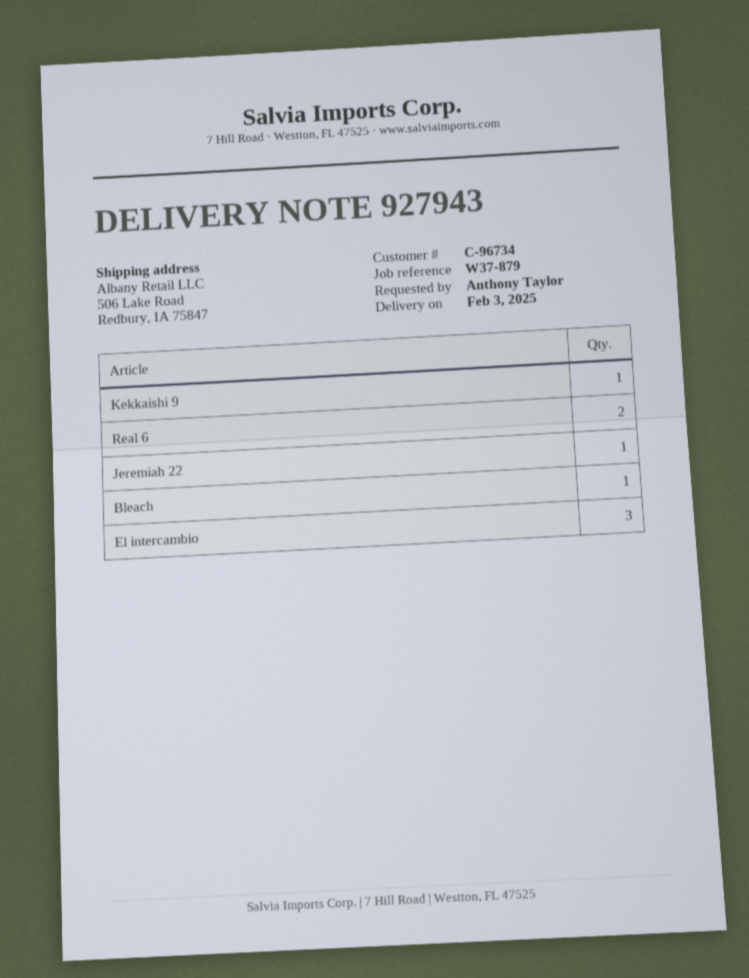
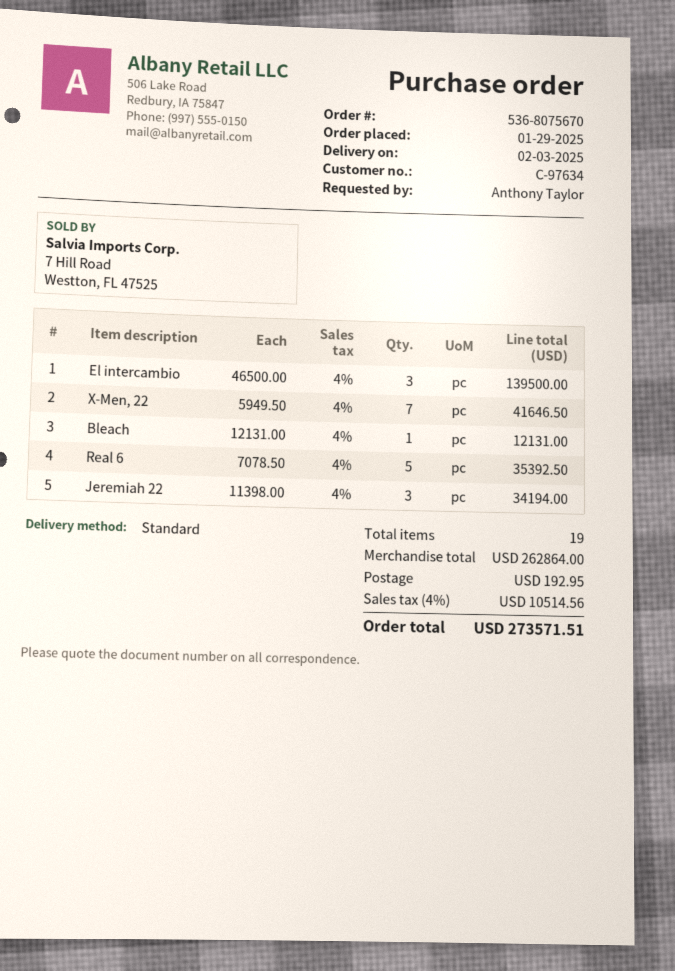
customer number: C-96734 -> C-97634
Kekkaishi 9: 1 -> none
Real 6: 2 -> 5
Jeremiah 22: 1 -> 3
X-Men, 22: none -> 7

